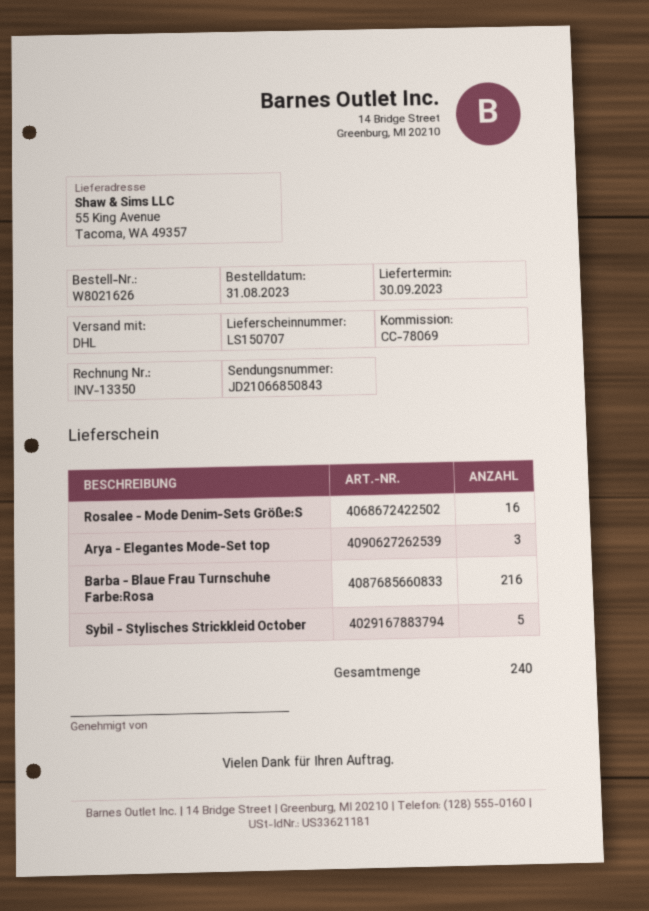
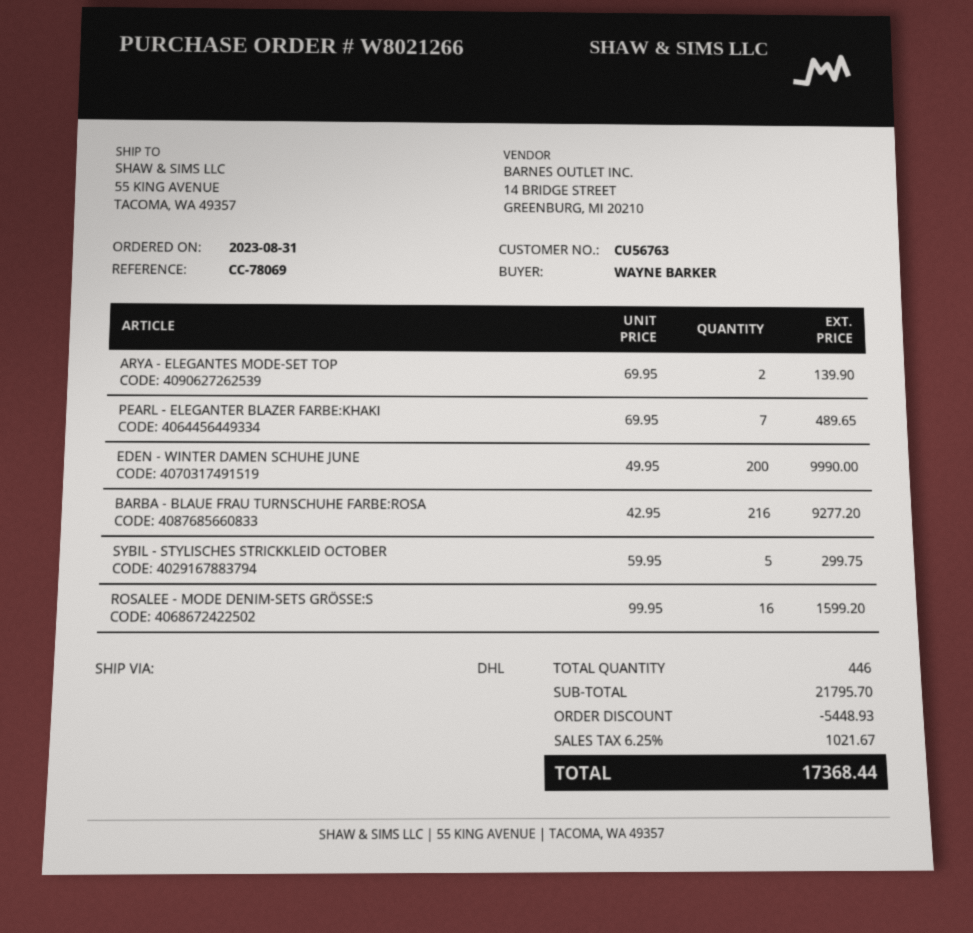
order number: W8021626 -> W8021266
Arya - Elegantes Mode-Set top: 3 -> 2
PEARL - ELEGANTER BLAZER FARBE:KHAKI: none -> 7
EDEN - WINTER DAMEN SCHUHE JUNE: none -> 200
total quantity: 240 -> 446

